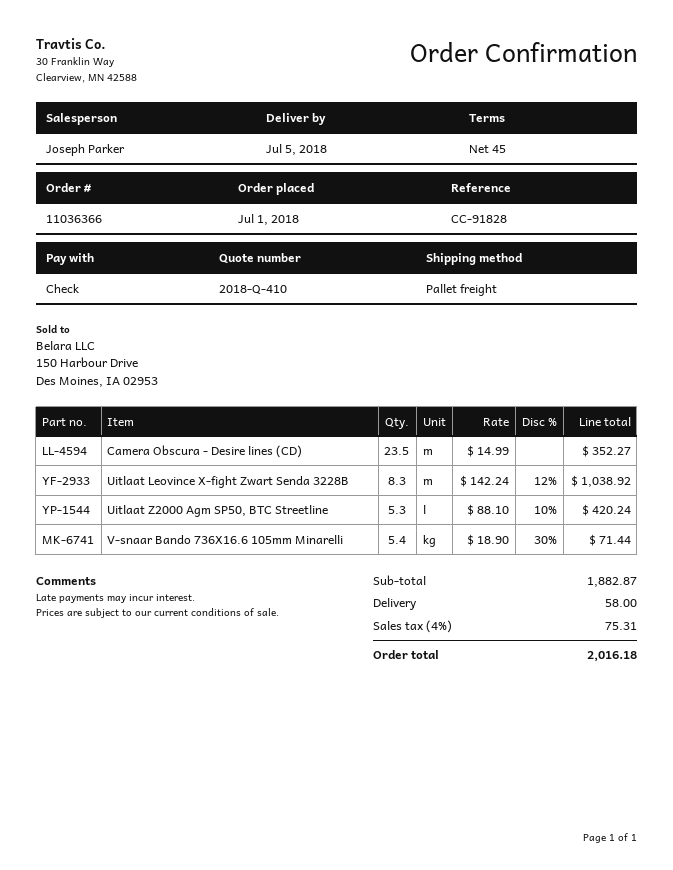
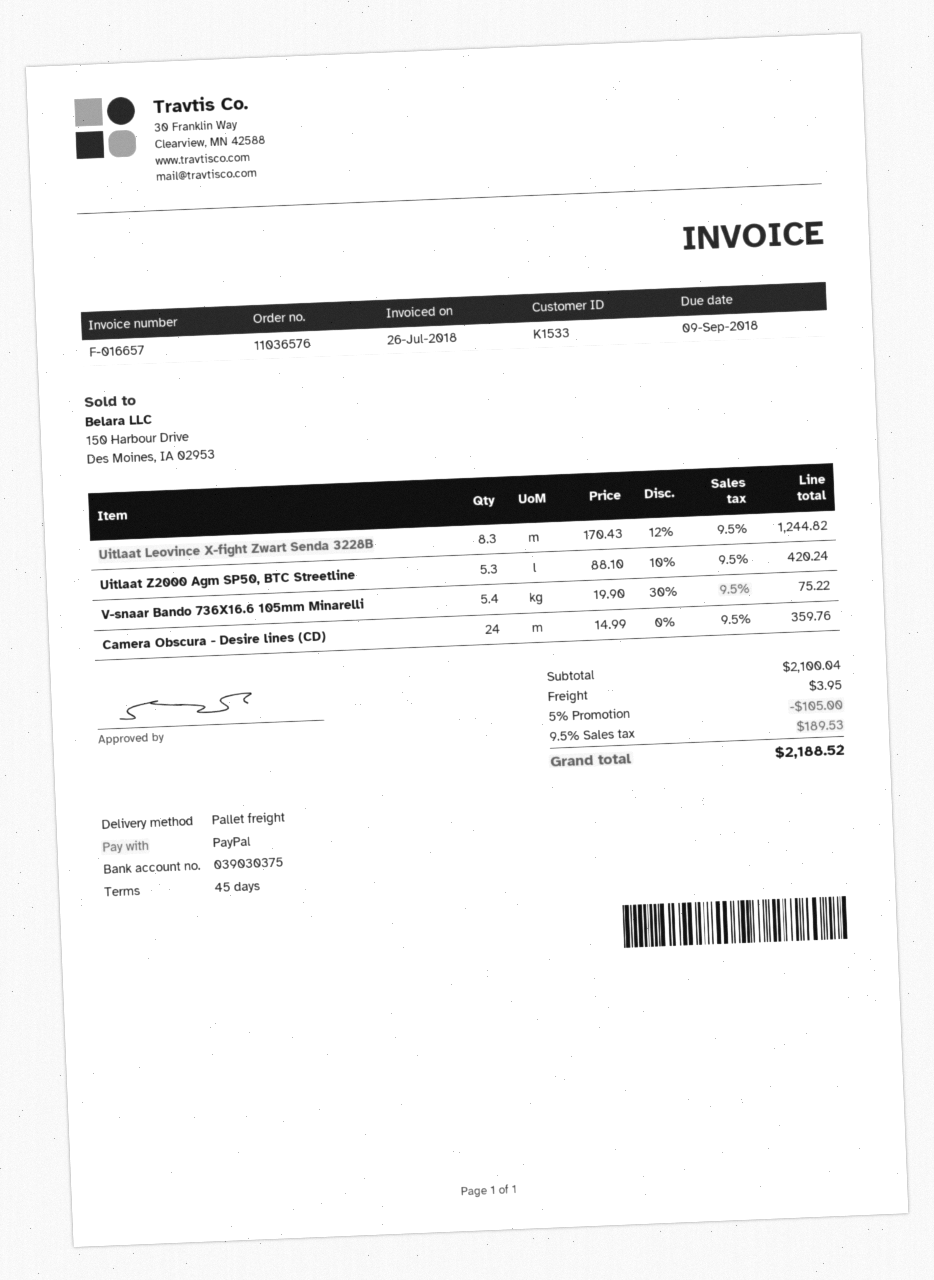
order number: 11036366 -> 11036576
payment method: cheque -> PayPal
Camera Obscura - Desire lines (CD): 23.5 x 14.99 = 352.27 -> 24 x 14.99 = 359.76
Uitlaat Leovince X-fight Zwart Senda 3228B: 8.3 x 142.24 - 12% = 1038.92 -> 8.3 x 170.43 - 12% = 1244.82
V-snaar Bando 736X16.6 105mm Minarelli: 5.4 x 18.90 - 30% = 71.44 -> 5.4 x 19.90 - 30% = 75.22
subtotal: 1882.87 -> 2100.04
discount: none -> 5% = 105.00
shipping: 58.00 -> 3.95
tax: 4% = 75.31 -> 9.5% = 189.53
total: 2016.18 -> 2188.52

